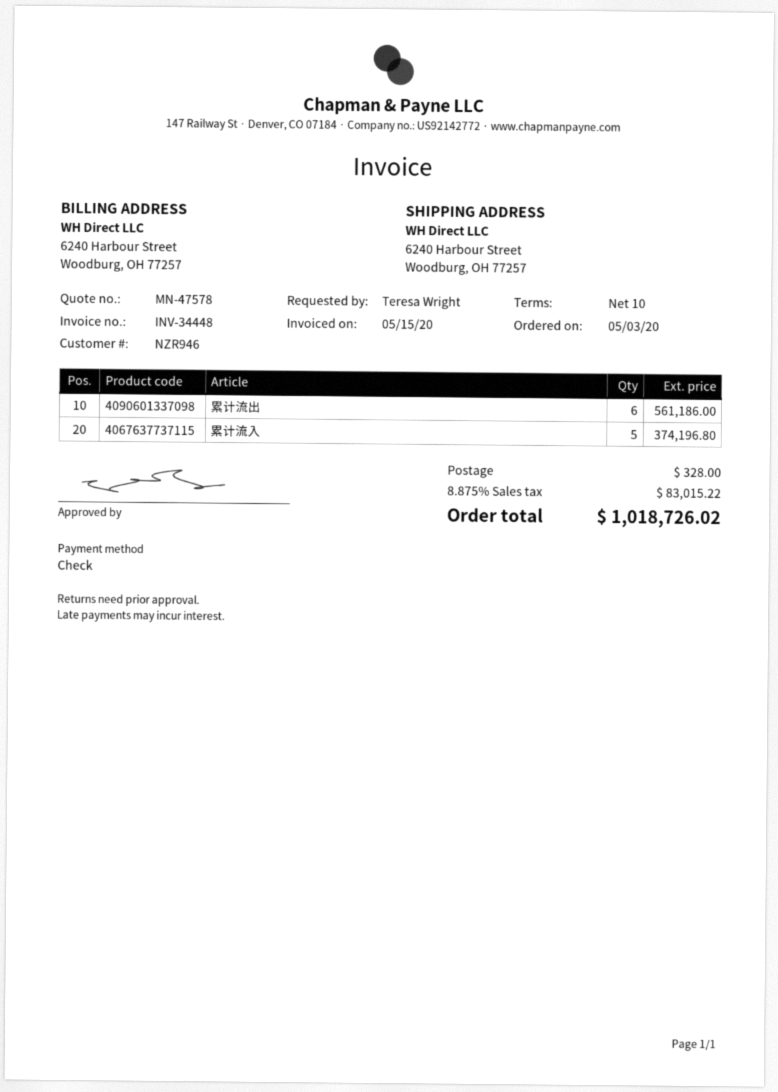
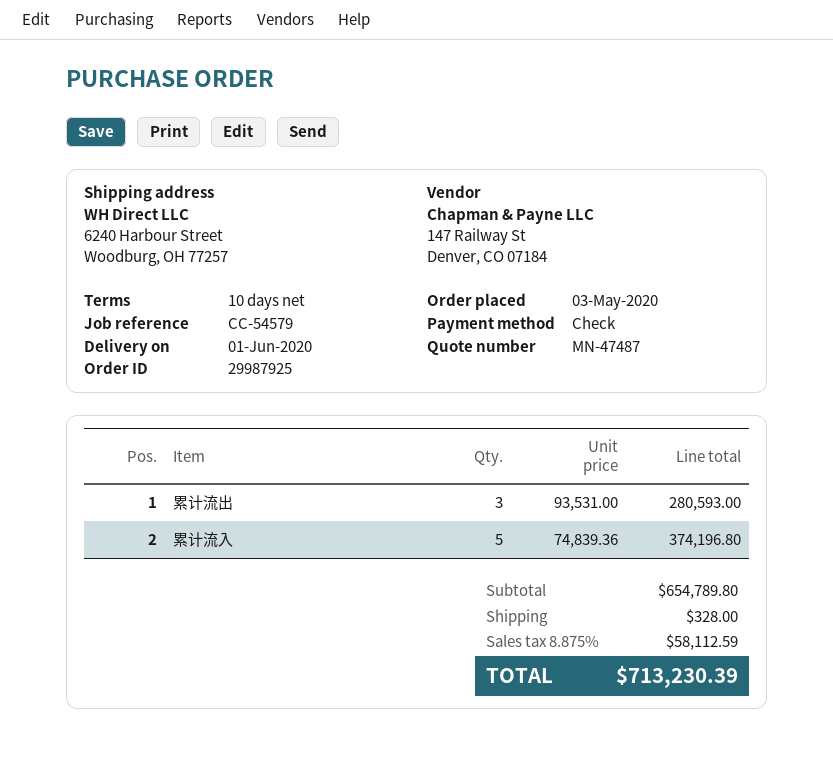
quote number: MN-47578 -> MN-47487
累计流出: 6 for 561186.00 -> 3 for 280593.00
tax: 8.875% = 83015.22 -> 8.875% = 58112.59
total: 1018726.02 -> 713230.39

